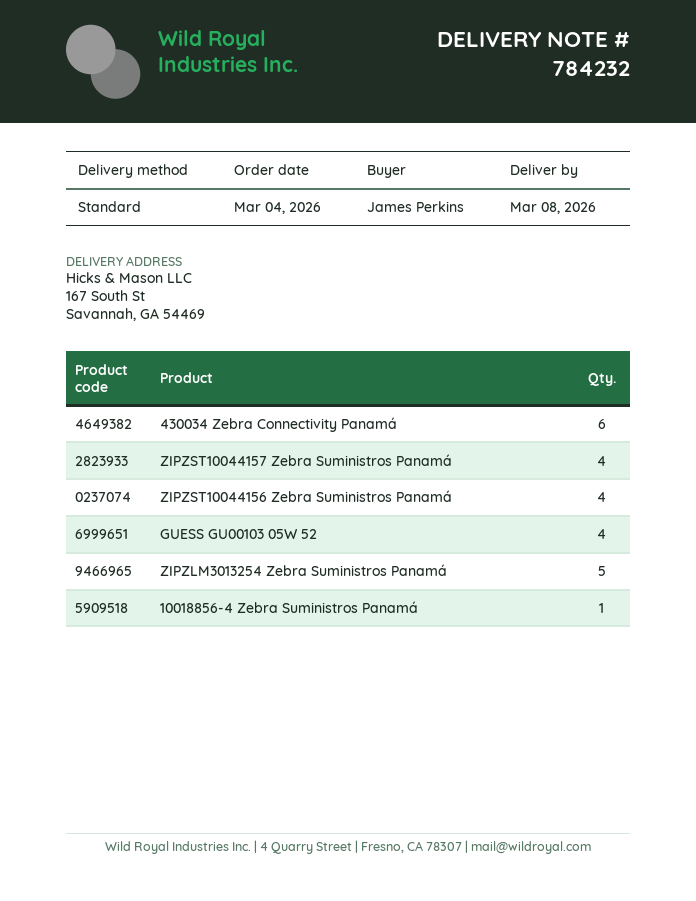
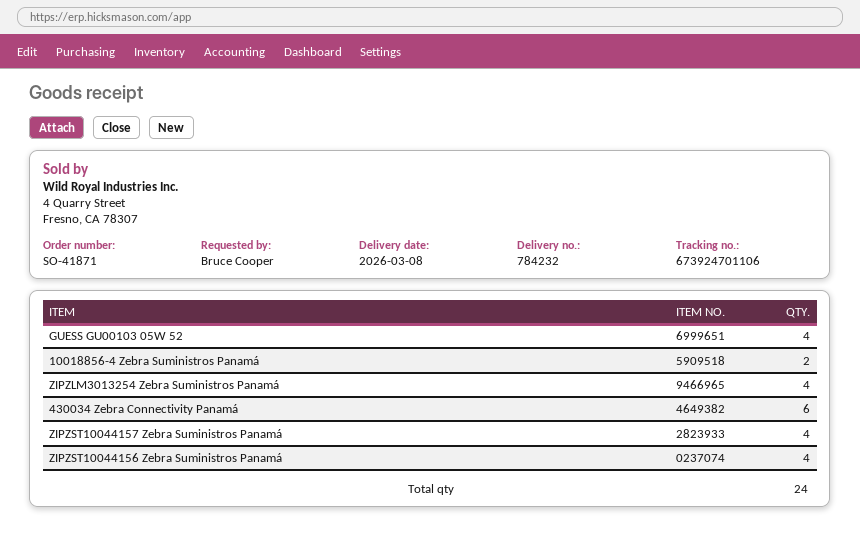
ordered by: James Perkins -> Bruce Cooper
ZIPZLM3013254 Zebra Suministros Panamá: 5 -> 4
10018856-4 Zebra Suministros Panamá: 1 -> 2

